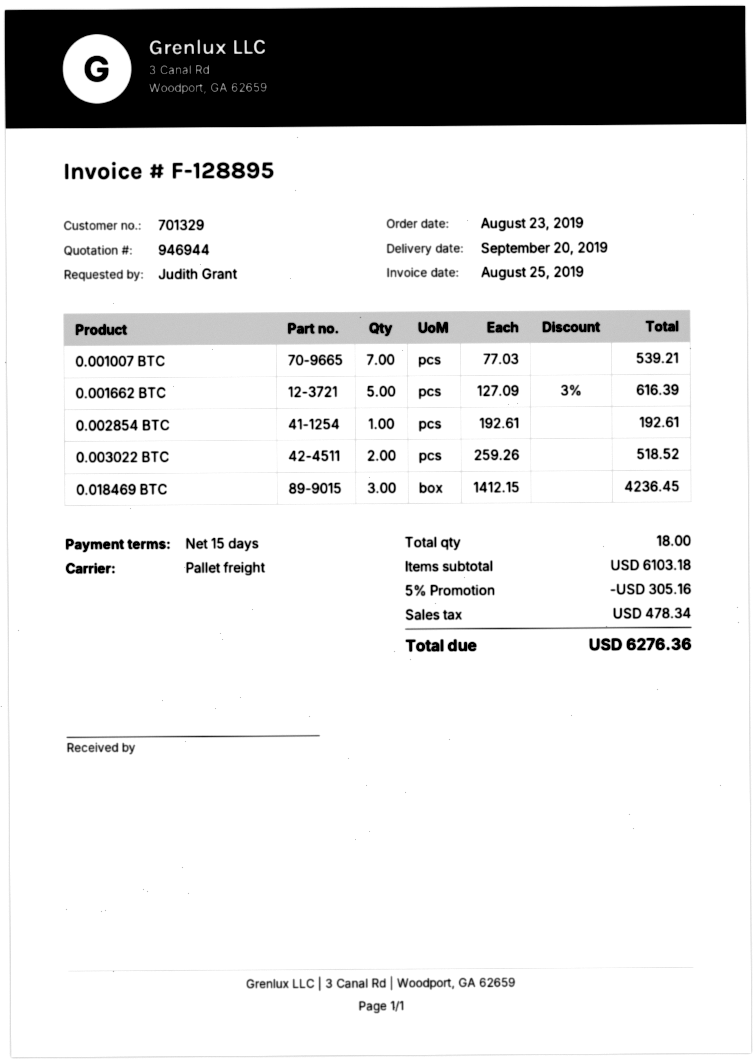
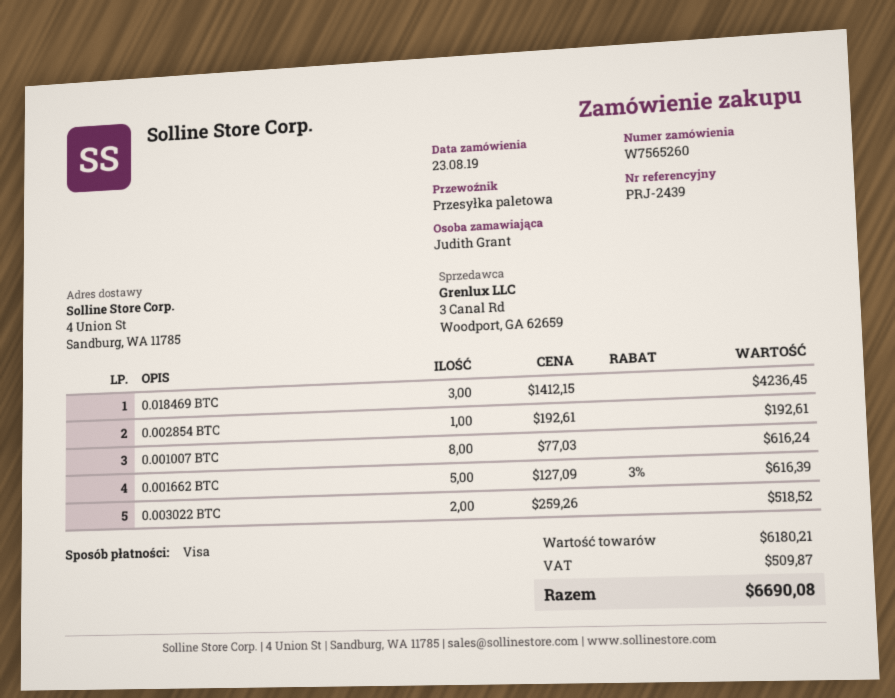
0.001007 BTC: 7 x 77.03 = 539.21 -> 8 x 77.03 = 616.24
subtotal: 6103.18 -> 6180.21
discount: 5% = 305.16 -> none
tax: 478.34 -> 509.87
total: 6276.36 -> 6690.08

